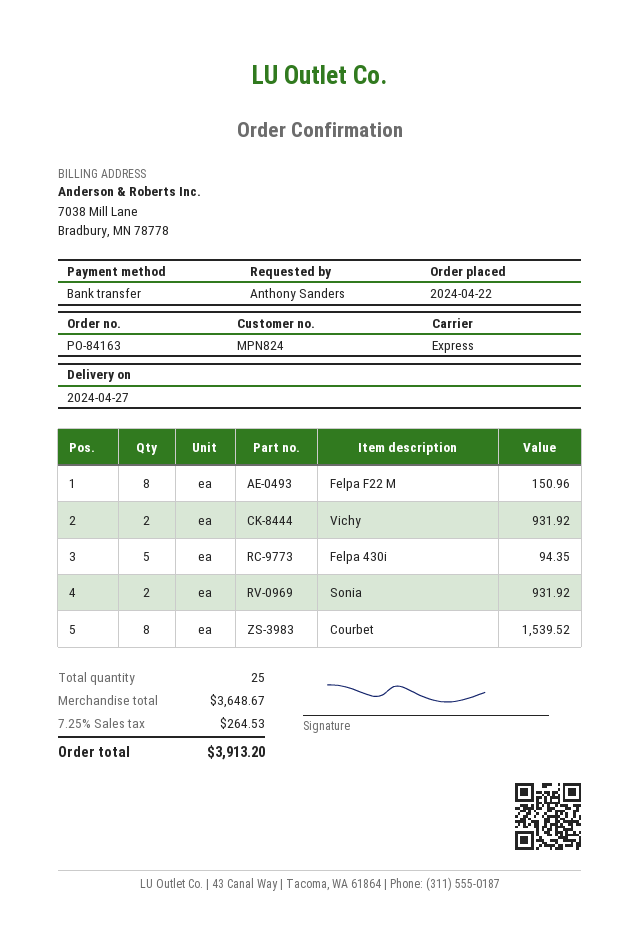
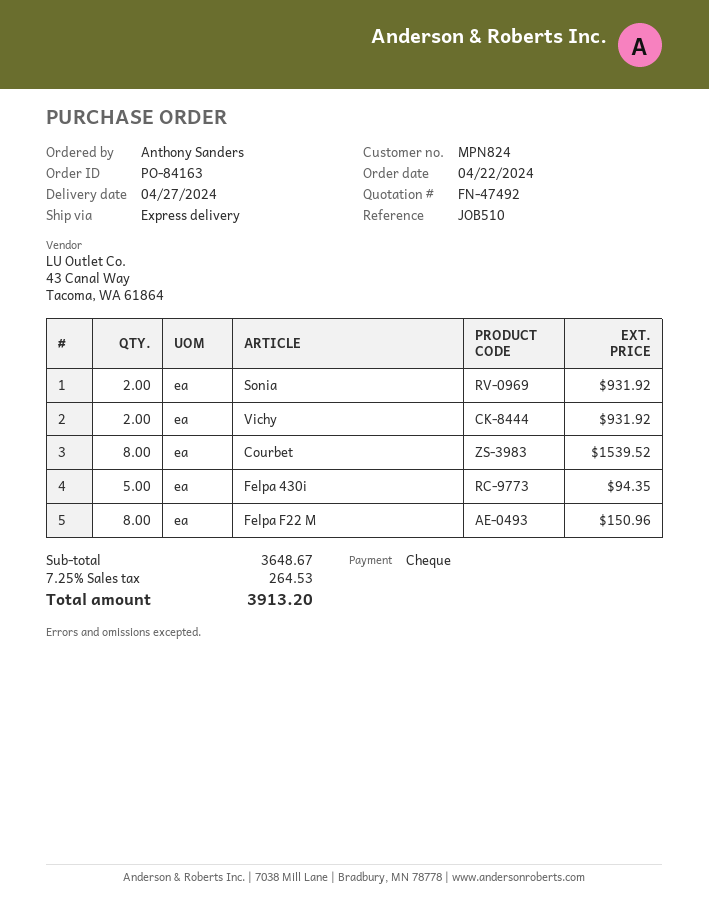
payment method: bank transfer -> cheque

